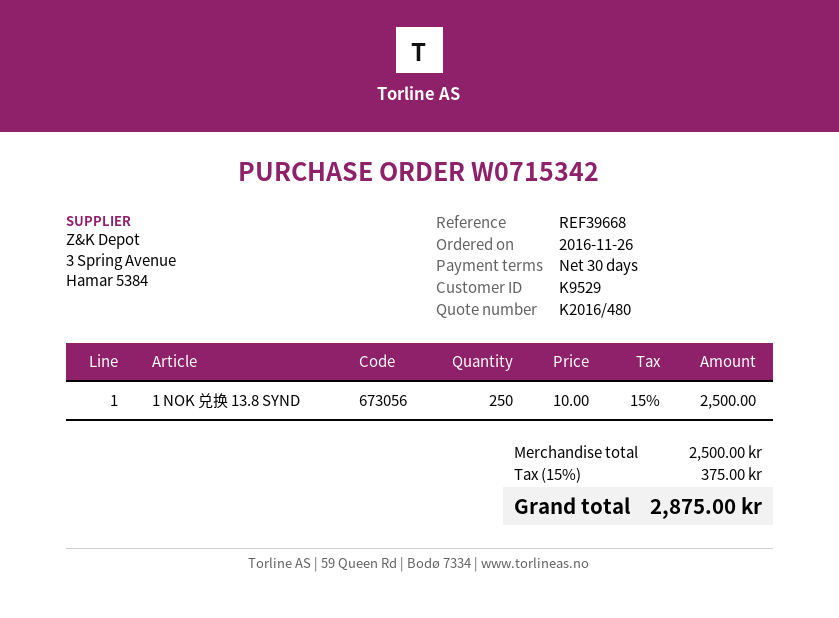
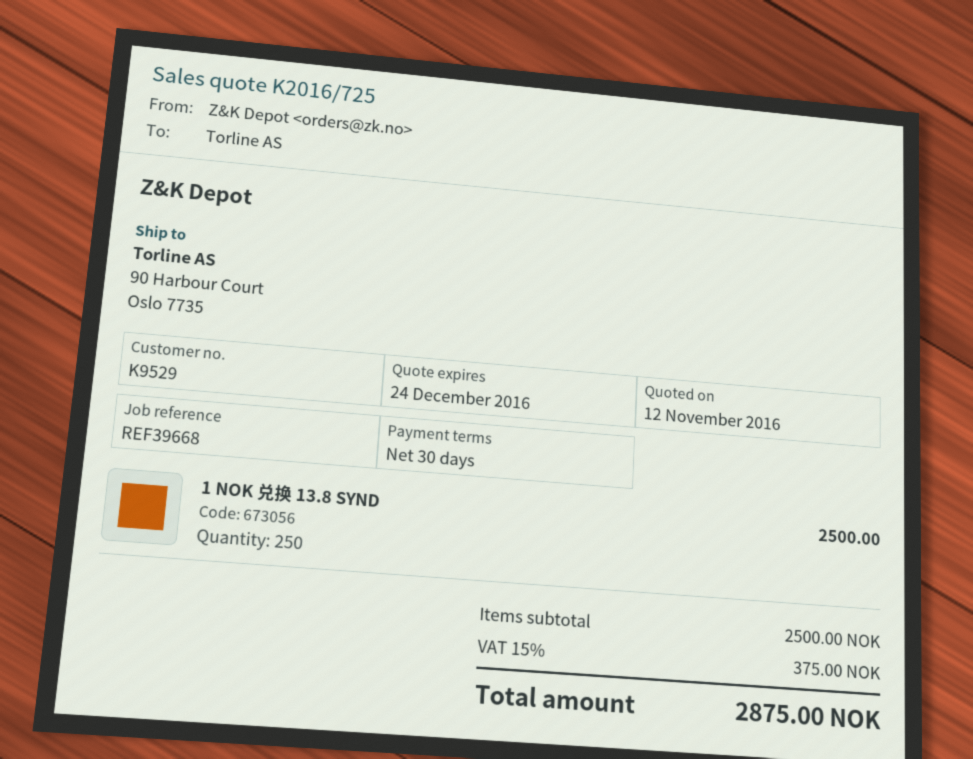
quote number: K2016/480 -> K2016/725

